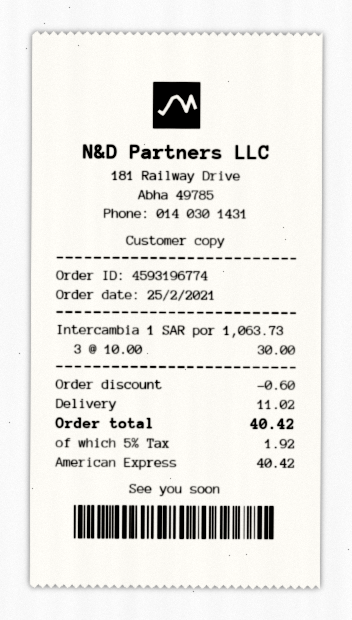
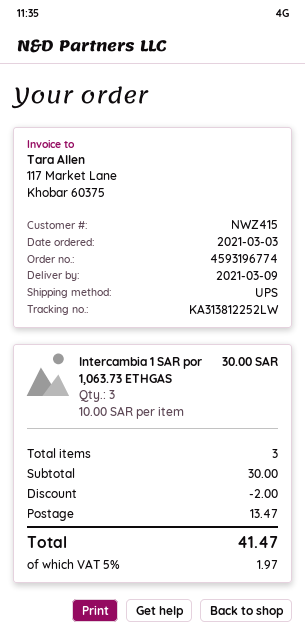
order date: 2021-02-25 -> 2021-03-03
discount: 0.60 -> 2.00
shipping: 11.02 -> 13.47
tax: 5% = 1.92 -> 5% = 1.97
total: 40.42 -> 41.47

